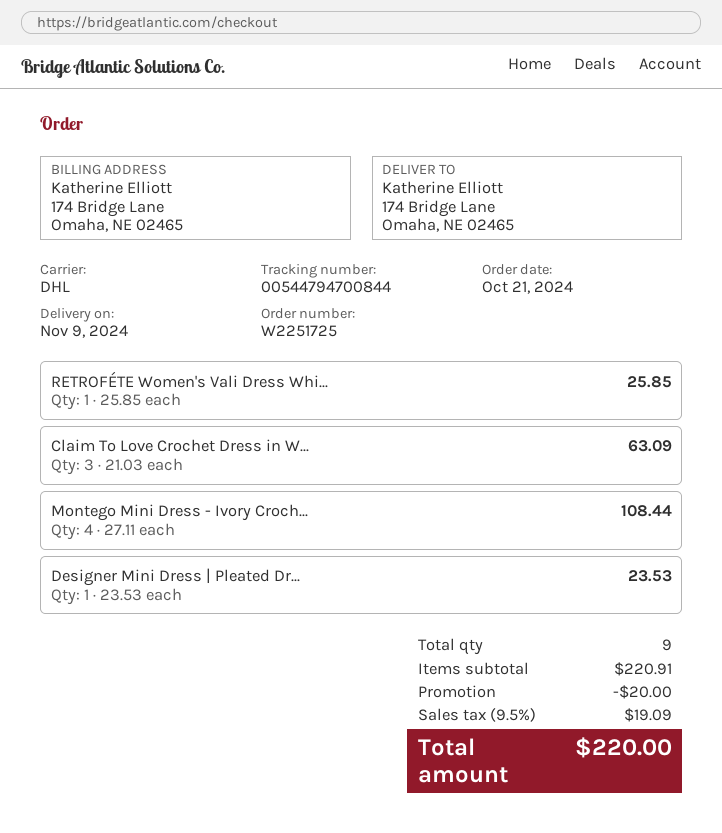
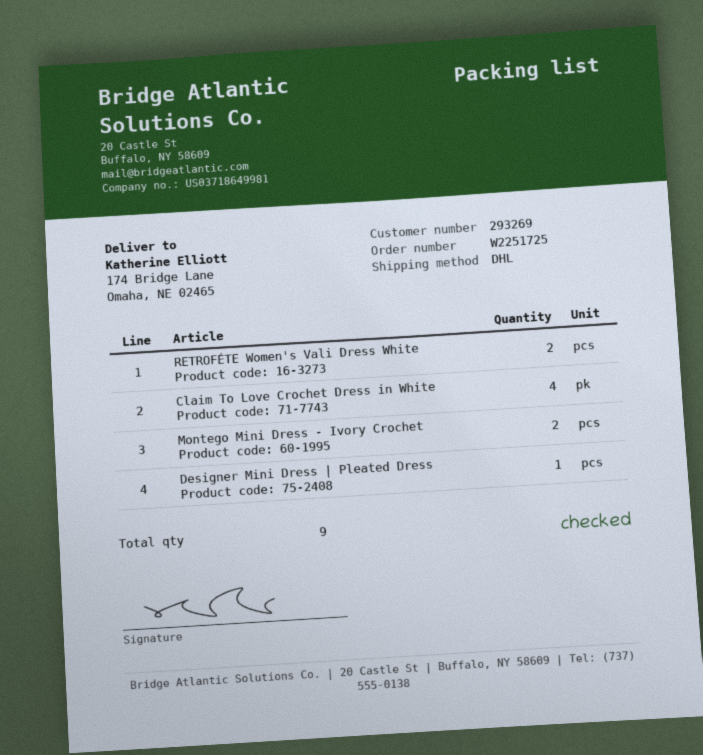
RETROFÉTE Women's Vali Dress Whi...: 1 -> 2
Claim To Love Crochet Dress in W...: 3 -> 4
Montego Mini Dress - Ivory Croch...: 4 -> 2

